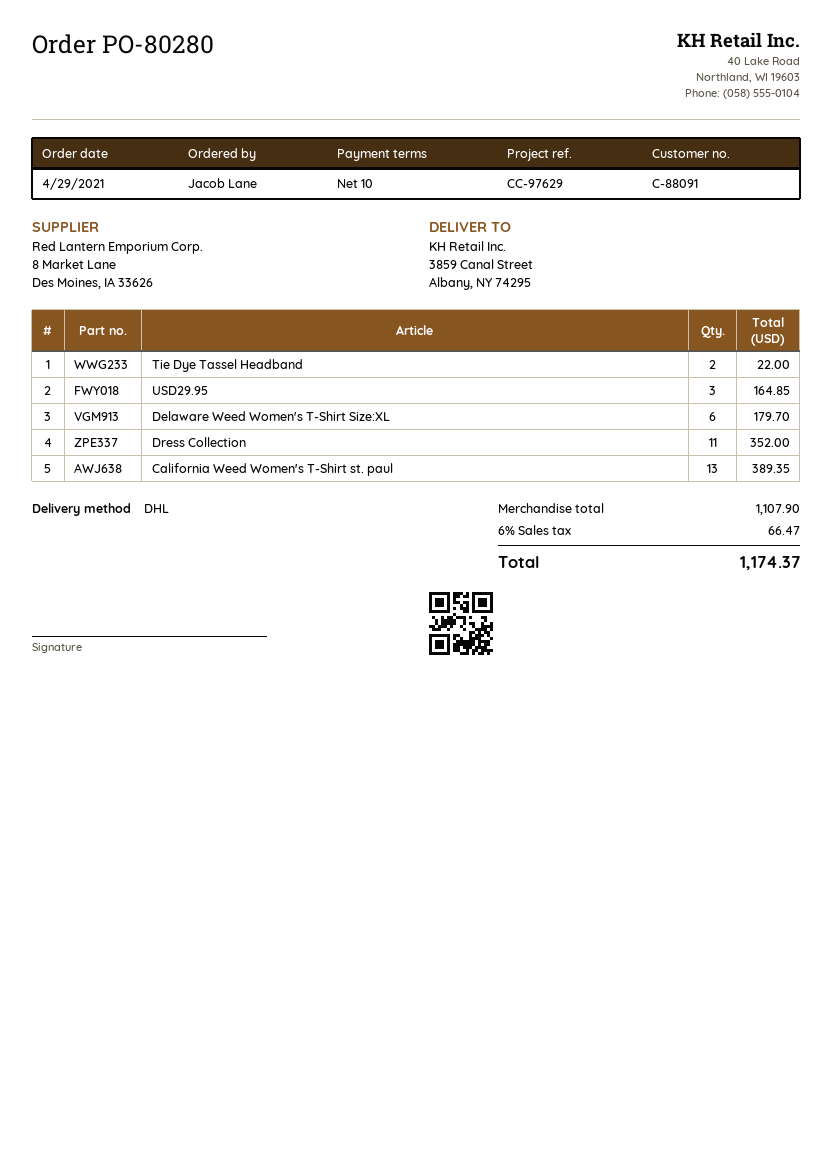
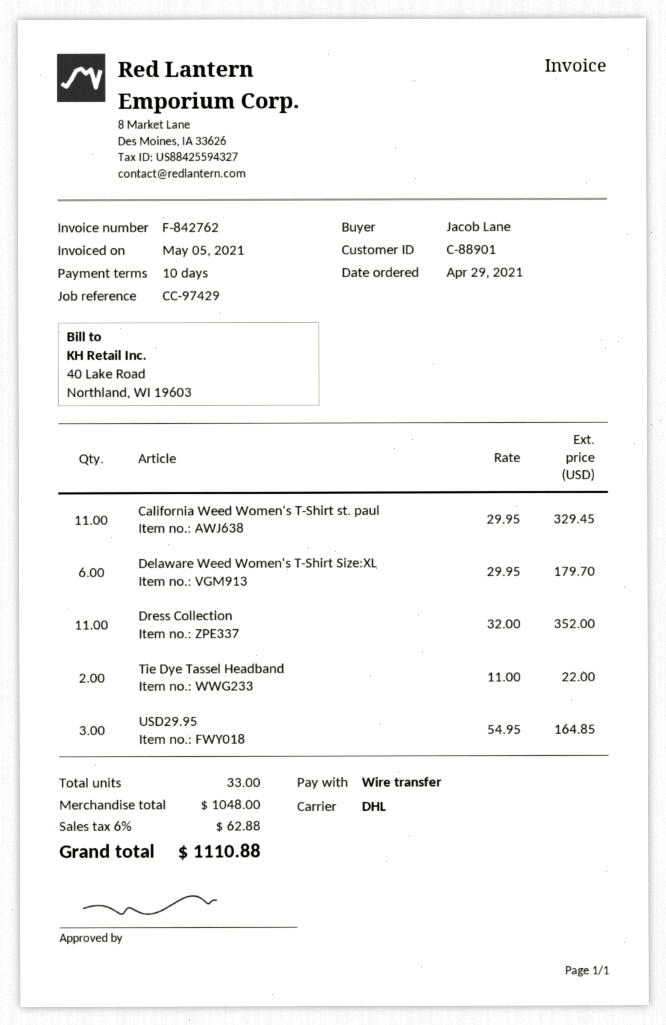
customer number: C-88091 -> C-88901
reference: CC-97629 -> CC-97429
California Weed Women's T-Shirt st. paul: 13 for 389.35 -> 11 for 329.45
subtotal: 1107.90 -> 1048.00
tax: 6% = 66.47 -> 6% = 62.88
total: 1174.37 -> 1110.88

